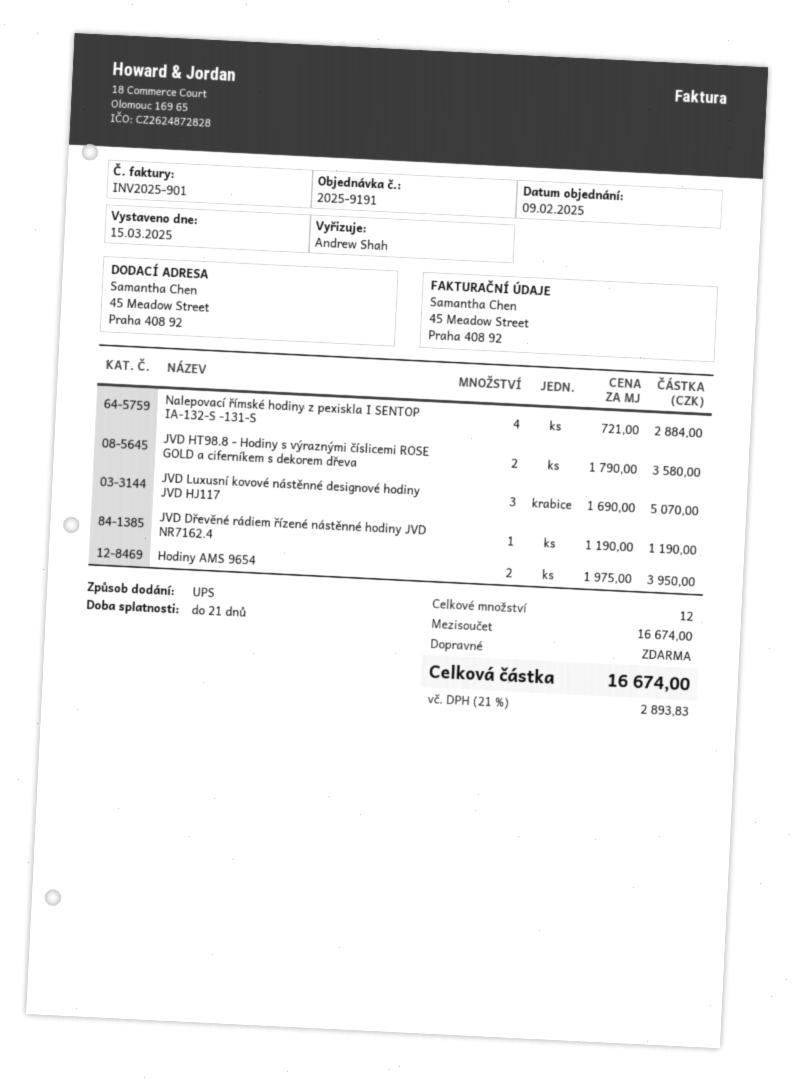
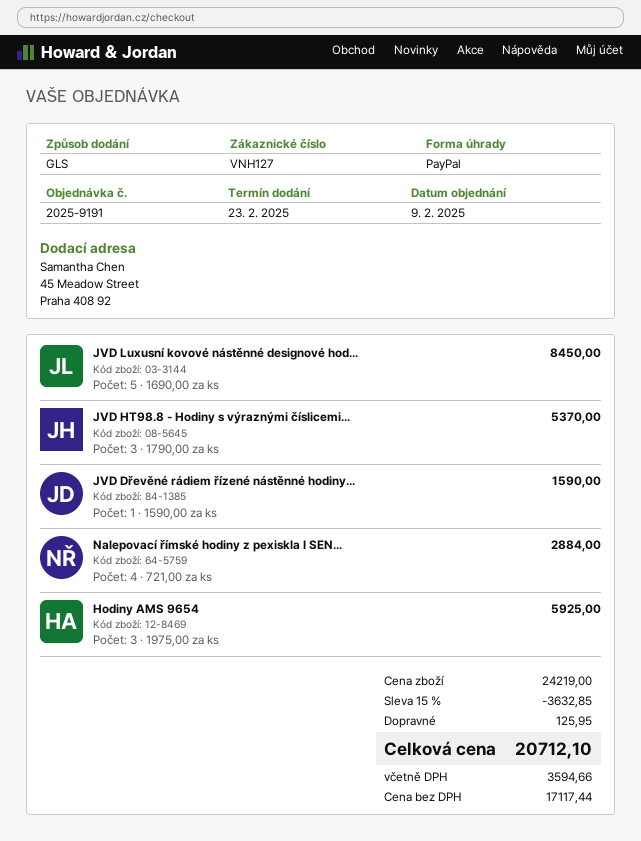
shipping method: UPS -> GLS
JVD HT98.8 - Hodiny s výraznými číslicemi ROSE GOLD a ciferníkem s dekorem dřeva: 2 x 1790.00 = 3580.00 -> 3 x 1790.00 = 5370.00
JVD Luxusní kovové nástěnné designové hodiny JVD HJ117: 3 x 1690.00 = 5070.00 -> 5 x 1690.00 = 8450.00
JVD Dřevěné rádiem řízené nástěnné hodiny JVD NR7162.4: 1 x 1190.00 = 1190.00 -> 1 x 1590.00 = 1590.00
Hodiny AMS 9654: 2 x 1975.00 = 3950.00 -> 3 x 1975.00 = 5925.00
subtotal: 16674.00 -> 24219.00
discount: none -> 15% = 3632.85
shipping: 0.00 -> 125.95
tax: 2893.83 -> 3594.66
total: 16674.00 -> 20712.10

